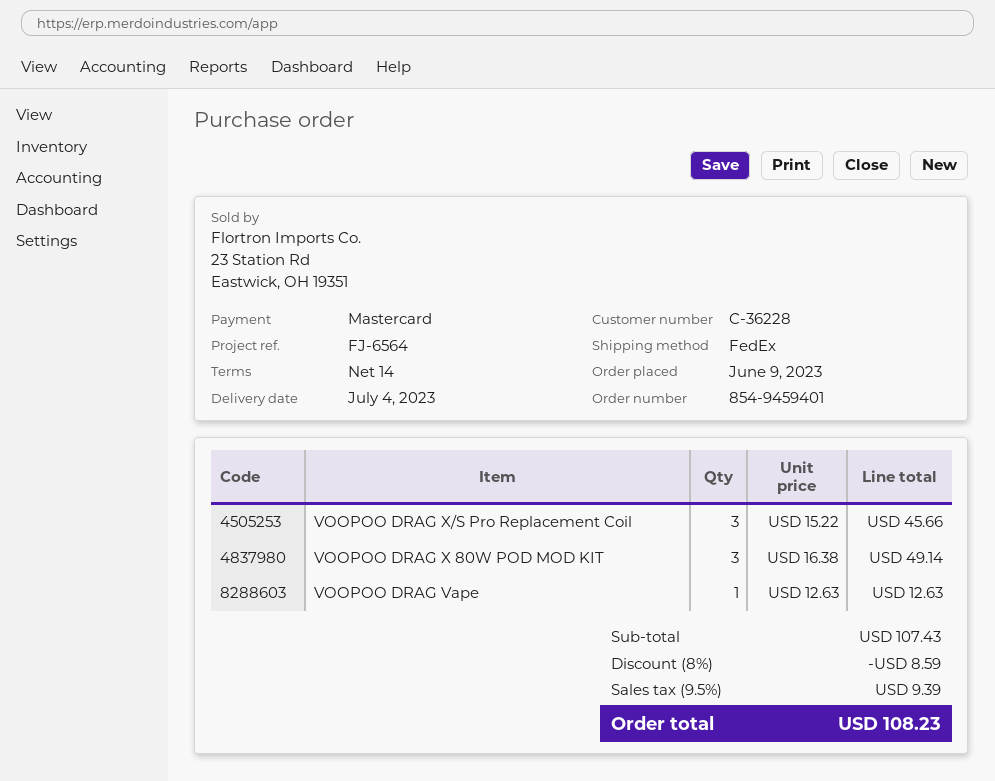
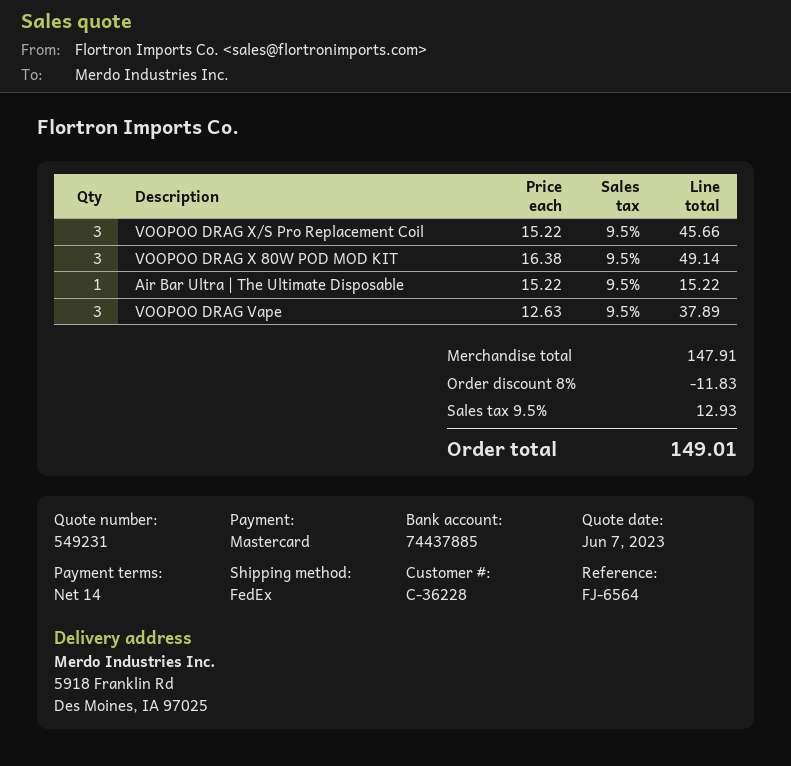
VOOPOO DRAG Vape: 1 x 12.63 = 12.63 -> 3 x 12.63 = 37.89
Air Bar Ultra | The Ultimate Disposable: none -> 1 x 15.22 = 15.22
subtotal: 107.43 -> 147.91
discount: 8% = 8.59 -> 8% = 11.83
tax: 9.5% = 9.39 -> 9.5% = 12.93
total: 108.23 -> 149.01

